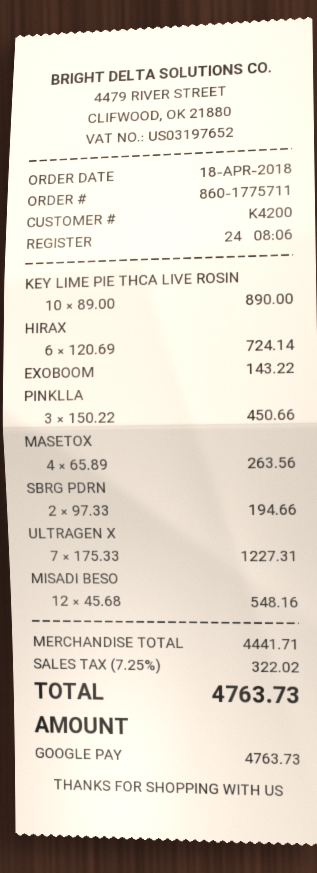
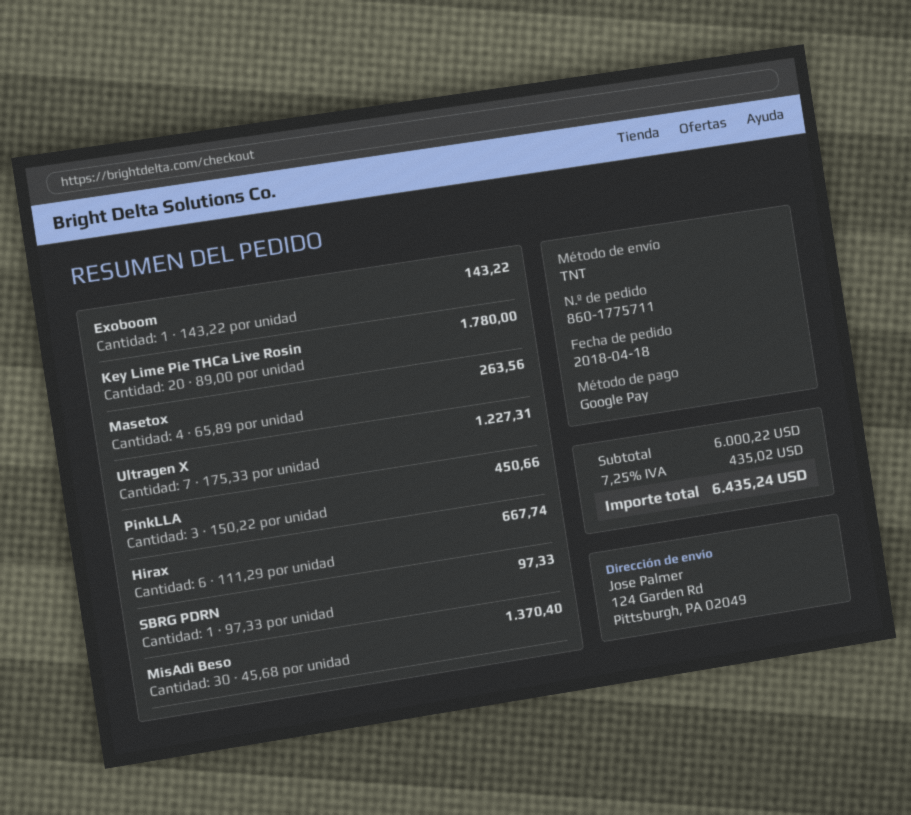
KEY LIME PIE THCA LIVE ROSIN: 10 x 89.00 = 890.00 -> 20 x 89.00 = 1780.00
HIRAX: 6 x 120.69 = 724.14 -> 6 x 111.29 = 667.74
SBRG PDRN: 2 x 97.33 = 194.66 -> 1 x 97.33 = 97.33
MISADI BESO: 12 x 45.68 = 548.16 -> 30 x 45.68 = 1370.40
subtotal: 4441.71 -> 6000.22
tax: 7.25% = 322.02 -> 7.25% = 435.02
total: 4763.73 -> 6435.24

